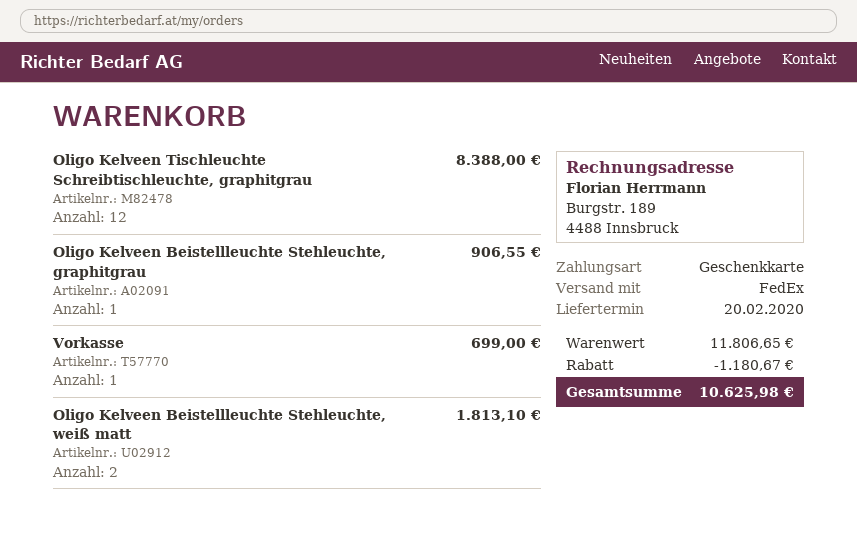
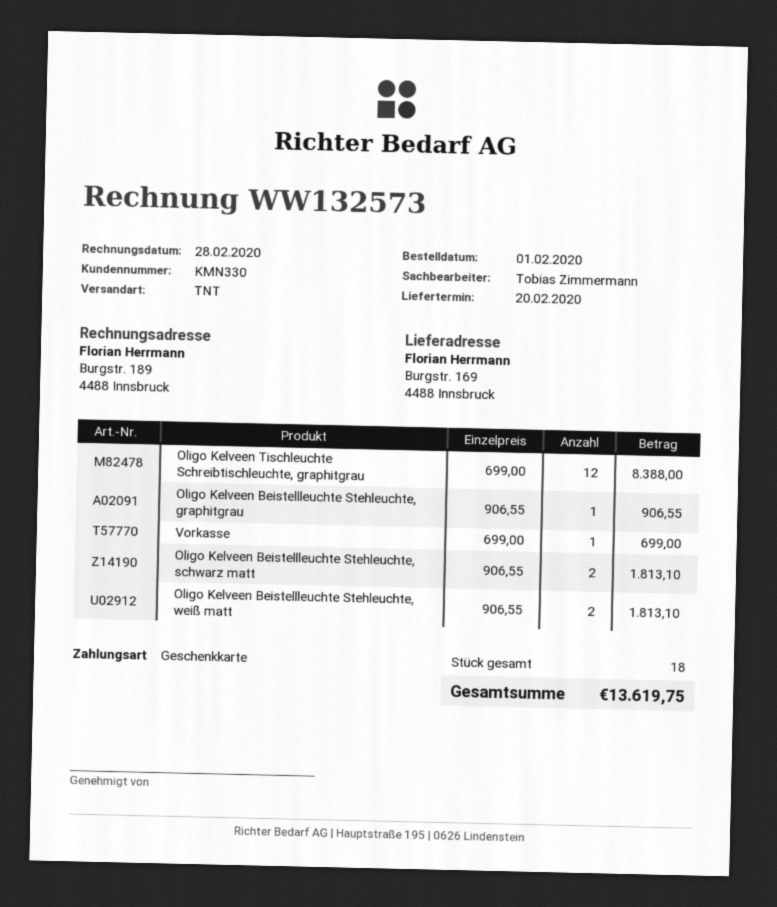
shipping method: FedEx -> TNT
Oligo Kelveen Beistellleuchte Stehleuchte, schwarz matt: none -> 2 for 1813.10
discount: 1180.67 -> none
total: 10625.98 -> 13619.75

